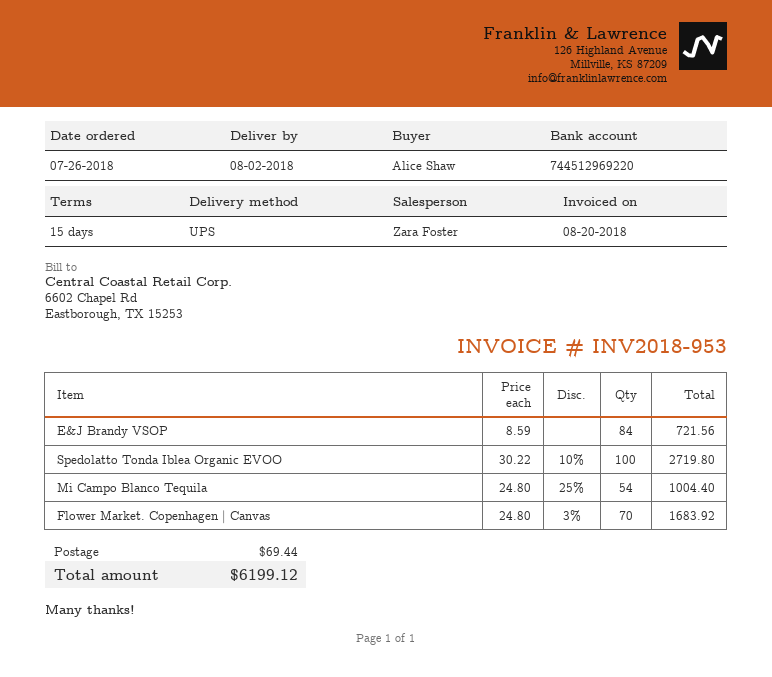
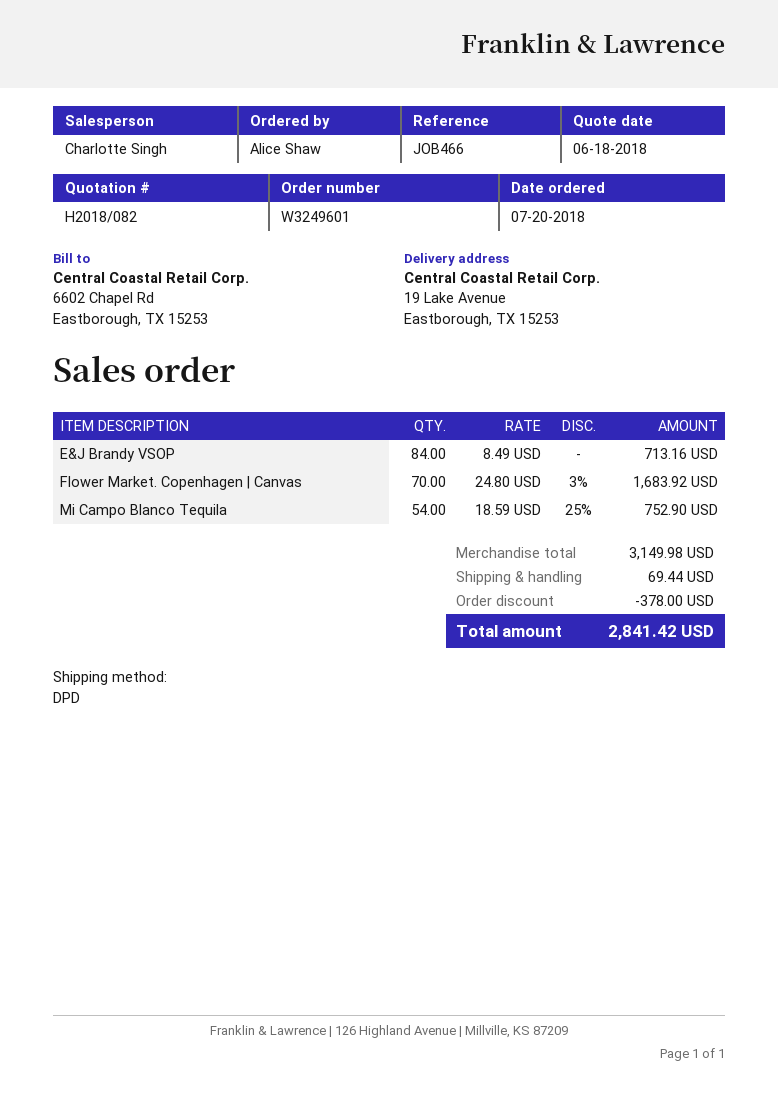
order date: 2018-07-26 -> 2018-07-20
sales rep: Zara Foster -> Charlotte Singh
shipping method: UPS -> DPD
E&J Brandy VSOP: 84 x 8.59 = 721.56 -> 84 x 8.49 = 713.16
Spedolatto Tonda Iblea Organic EVOO: 100 x 30.22 - 10% = 2719.80 -> none
Mi Campo Blanco Tequila: 54 x 24.80 - 25% = 1004.40 -> 54 x 18.59 - 25% = 752.90
discount: none -> 378.00
total: 6199.12 -> 2841.42

